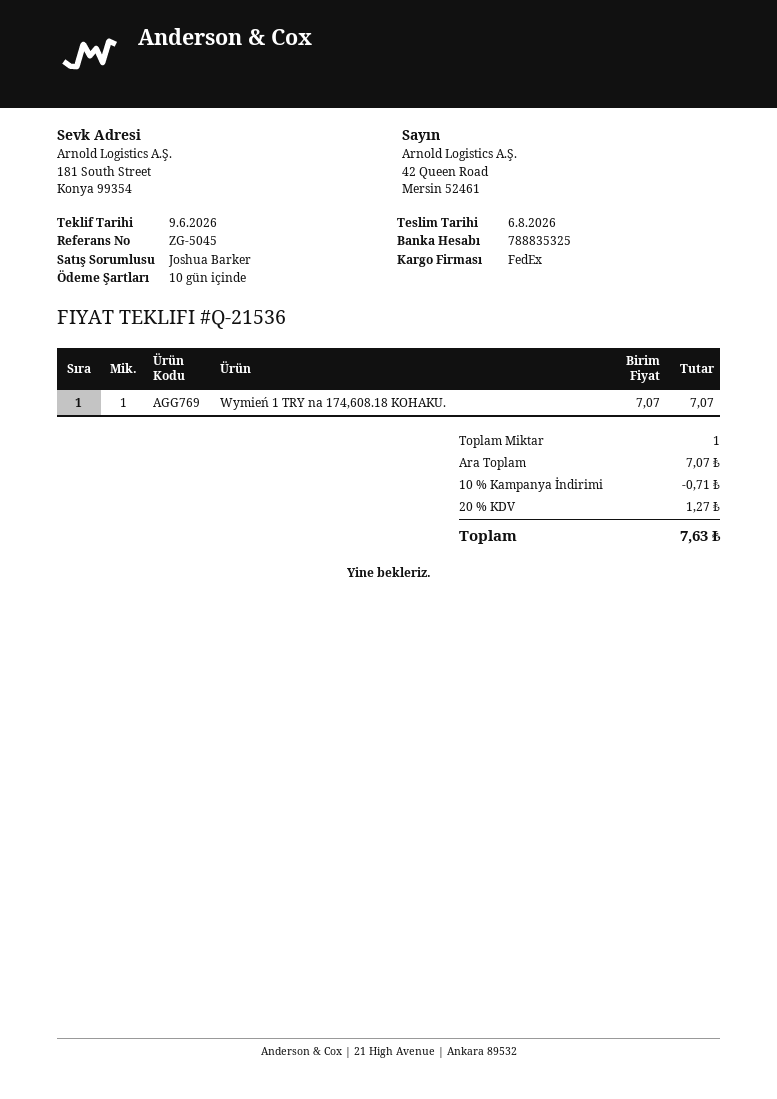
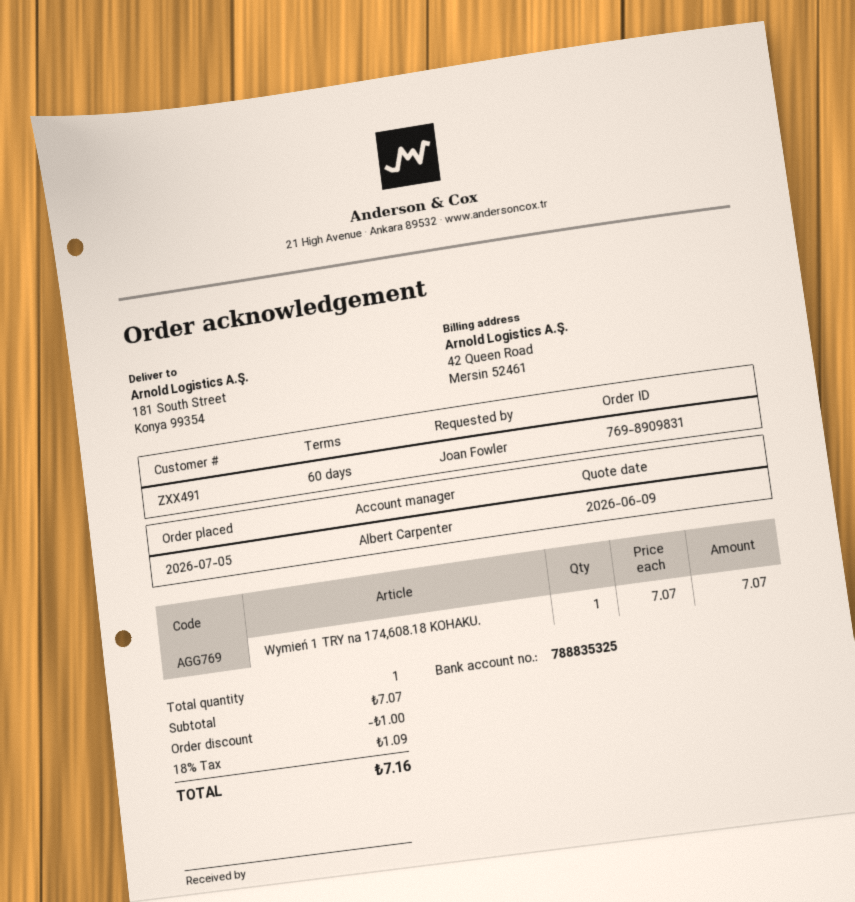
payment terms: 10 days -> 60 days
sales rep: Joshua Barker -> Albert Carpenter
discount: 0.71 -> 1.00
tax: 20% = 1.27 -> 18% = 1.09
total: 7.63 -> 7.16

